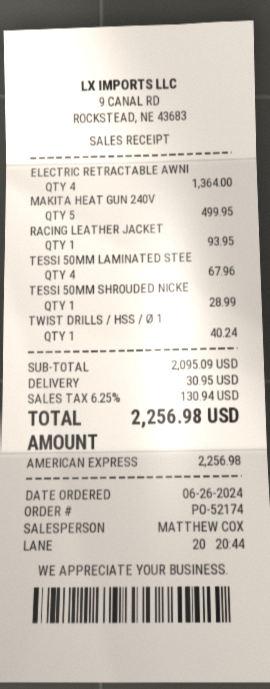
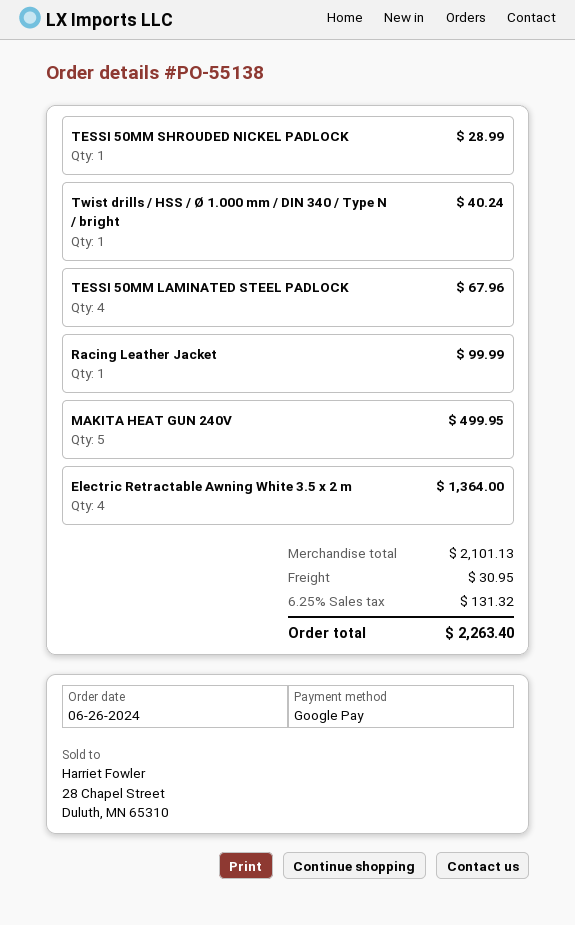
order number: PO-52174 -> PO-55138
payment method: American Express -> Google Pay
RACING LEATHER JACKET: 1 for 93.95 -> 1 for 99.99
subtotal: 2095.09 -> 2101.13
tax: 6.25% = 130.94 -> 6.25% = 131.32
total: 2256.98 -> 2263.40

